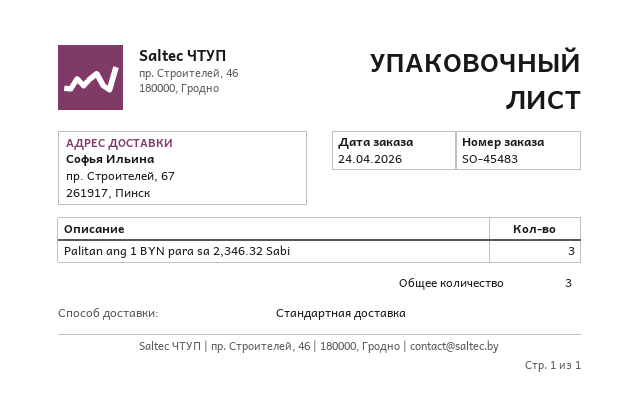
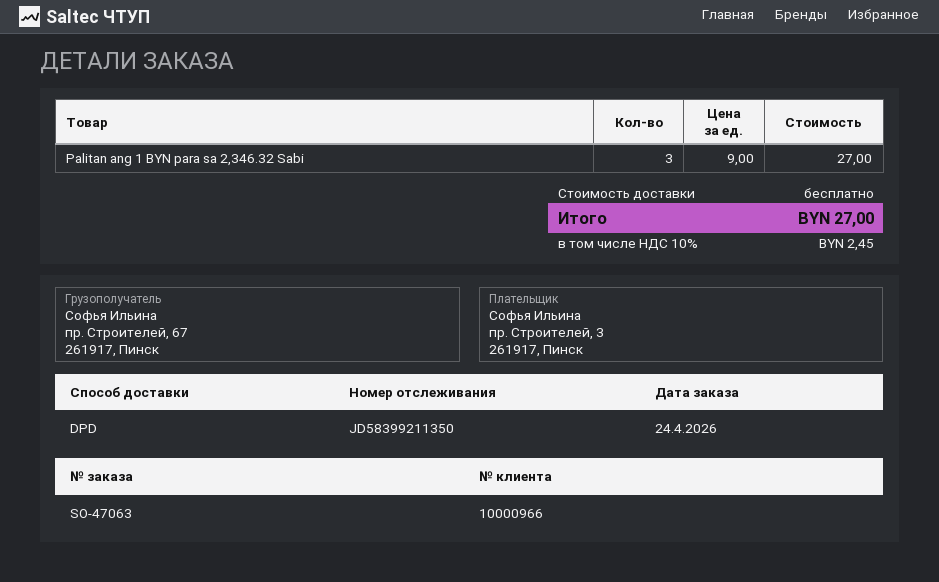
order number: SO-45483 -> SO-47063
shipping method: standard -> DPD

